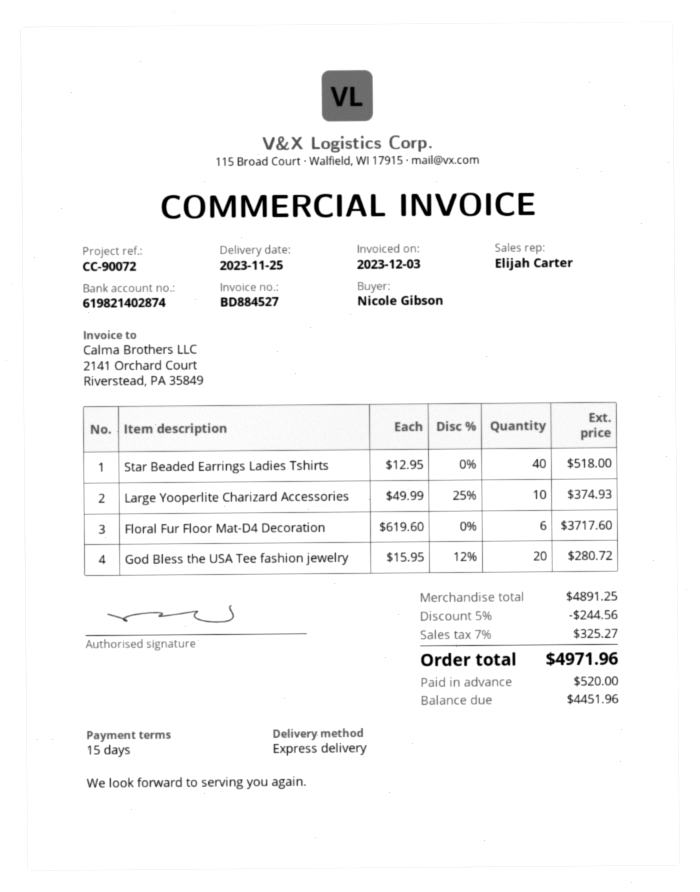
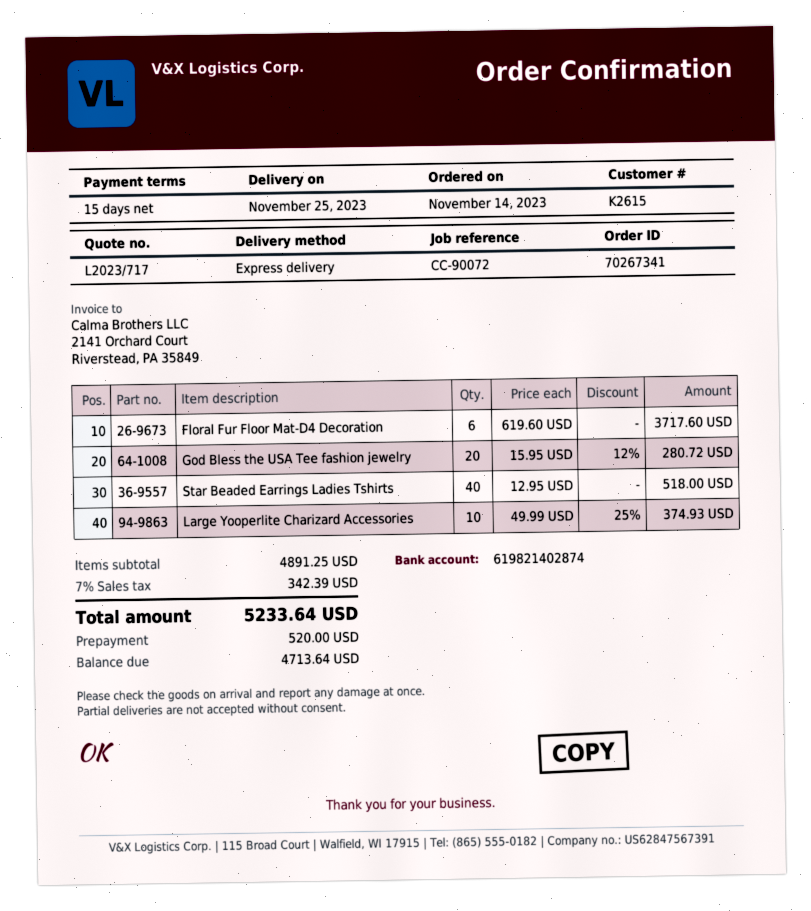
discount: 5% = 244.56 -> none
tax: 7% = 325.27 -> 7% = 342.39
total: 4971.96 -> 5233.64
balance: 4451.96 -> 4713.64

